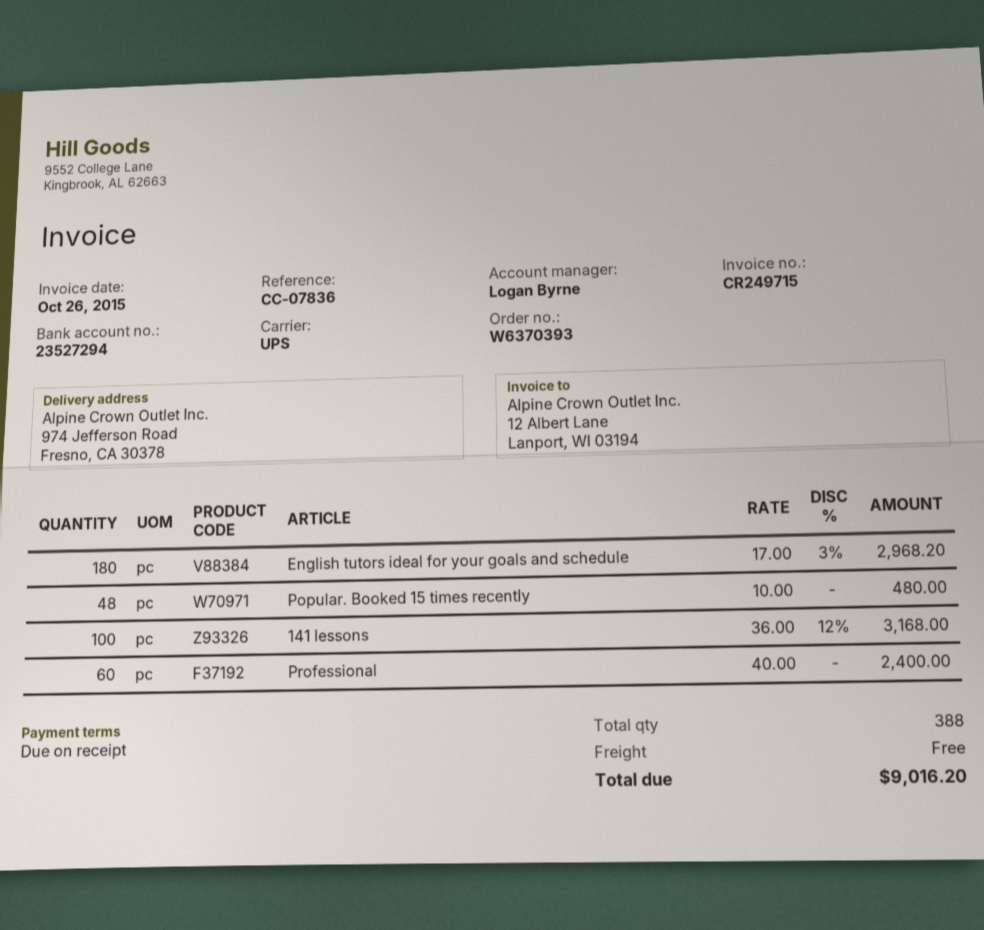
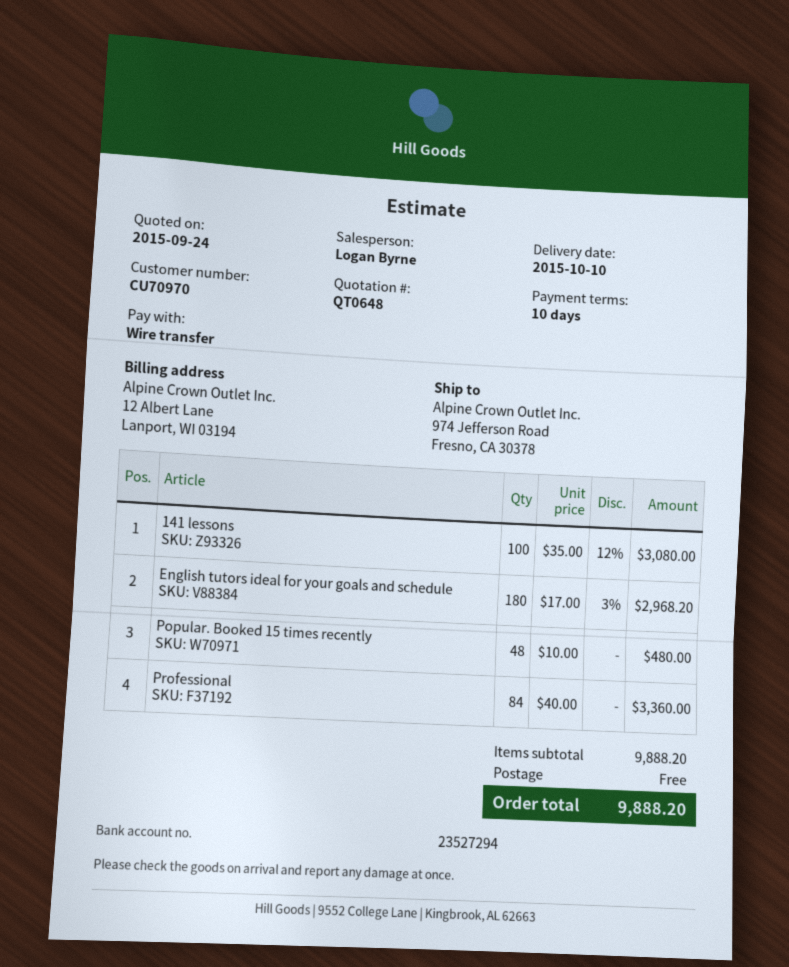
payment terms: on receipt -> 10 days
141 lessons: 100 x 36.00 - 12% = 3168.00 -> 100 x 35.00 - 12% = 3080.00
Professional: 60 x 40.00 = 2400.00 -> 84 x 40.00 = 3360.00
total: 9016.20 -> 9888.20

